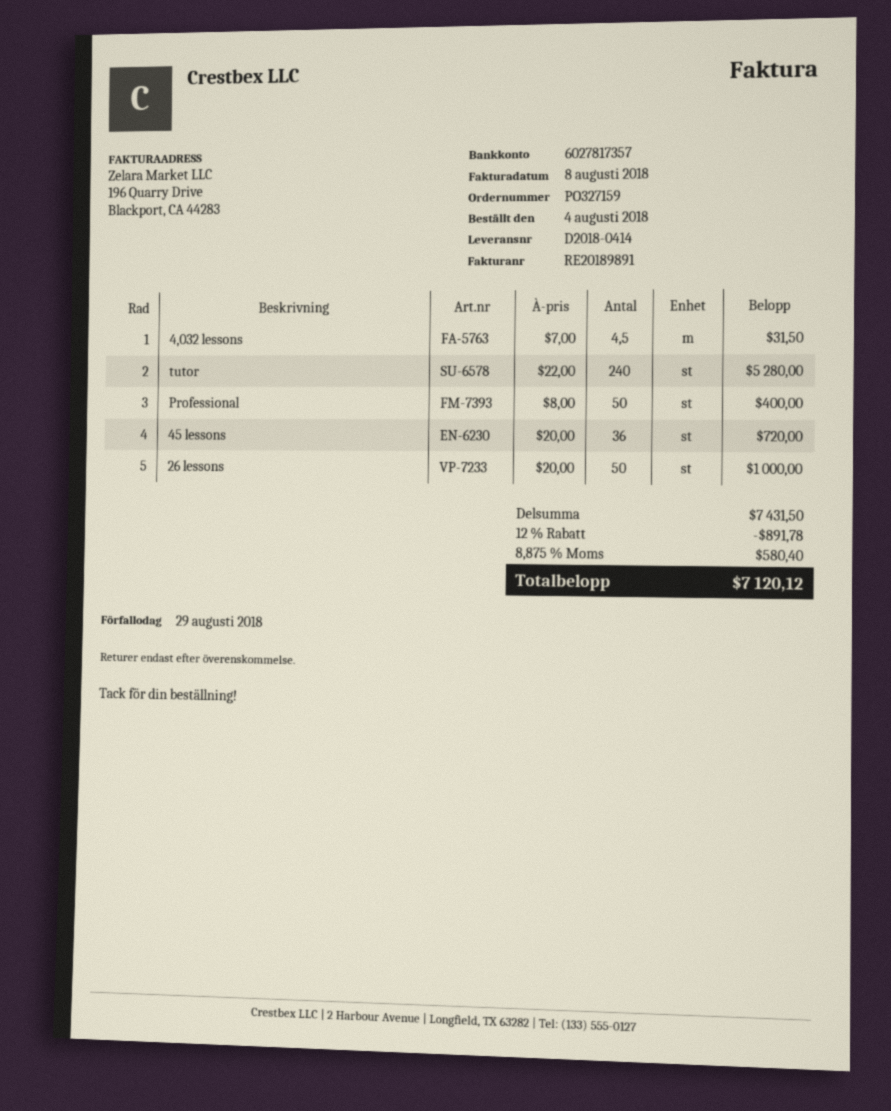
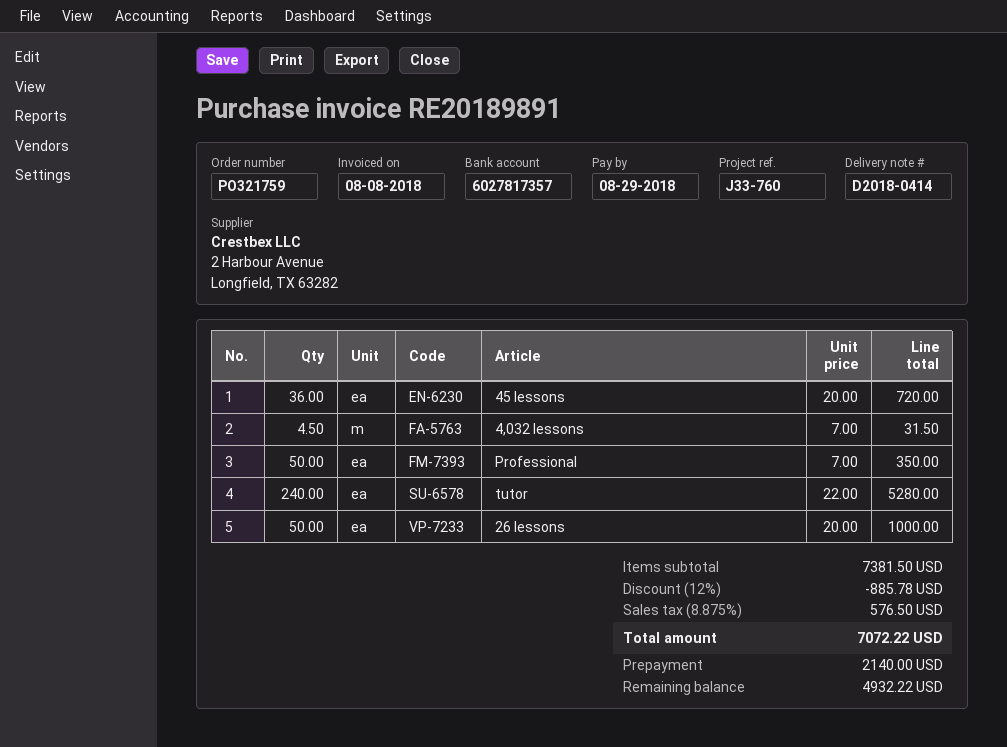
order number: PO327159 -> PO321759
Professional: 50 x 8.00 = 400.00 -> 50 x 7.00 = 350.00
subtotal: 7431.50 -> 7381.50
discount: 12% = 891.78 -> 12% = 885.78
tax: 8.875% = 580.40 -> 8.875% = 576.50
total: 7120.12 -> 7072.22

